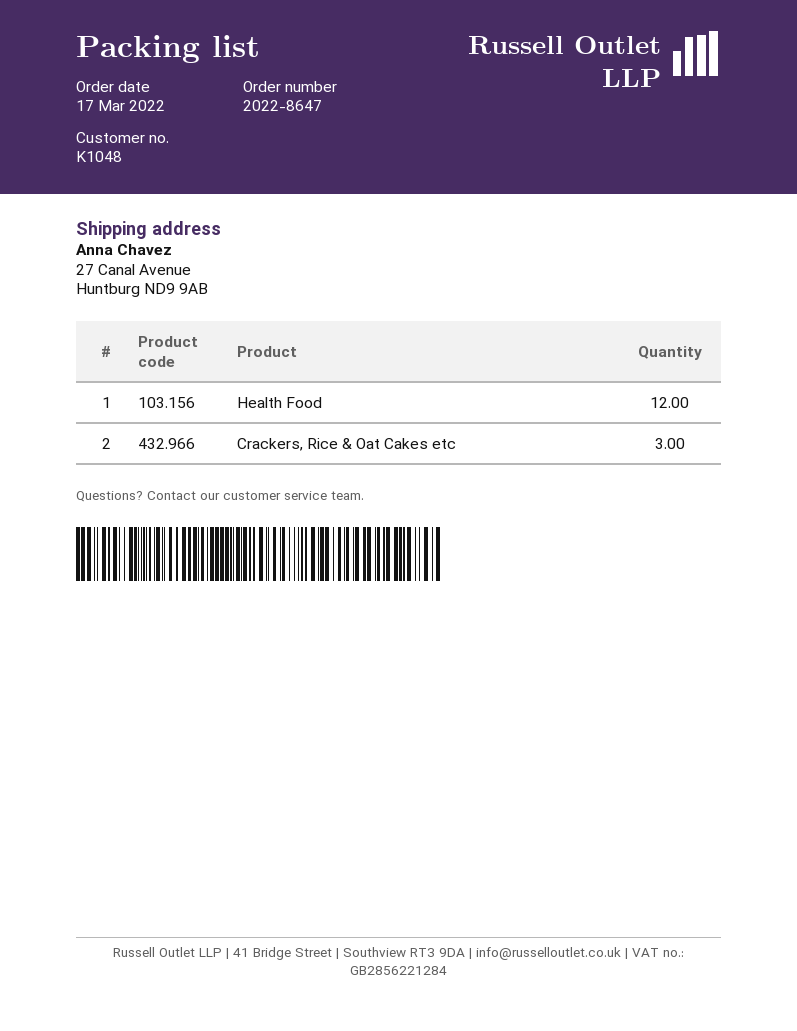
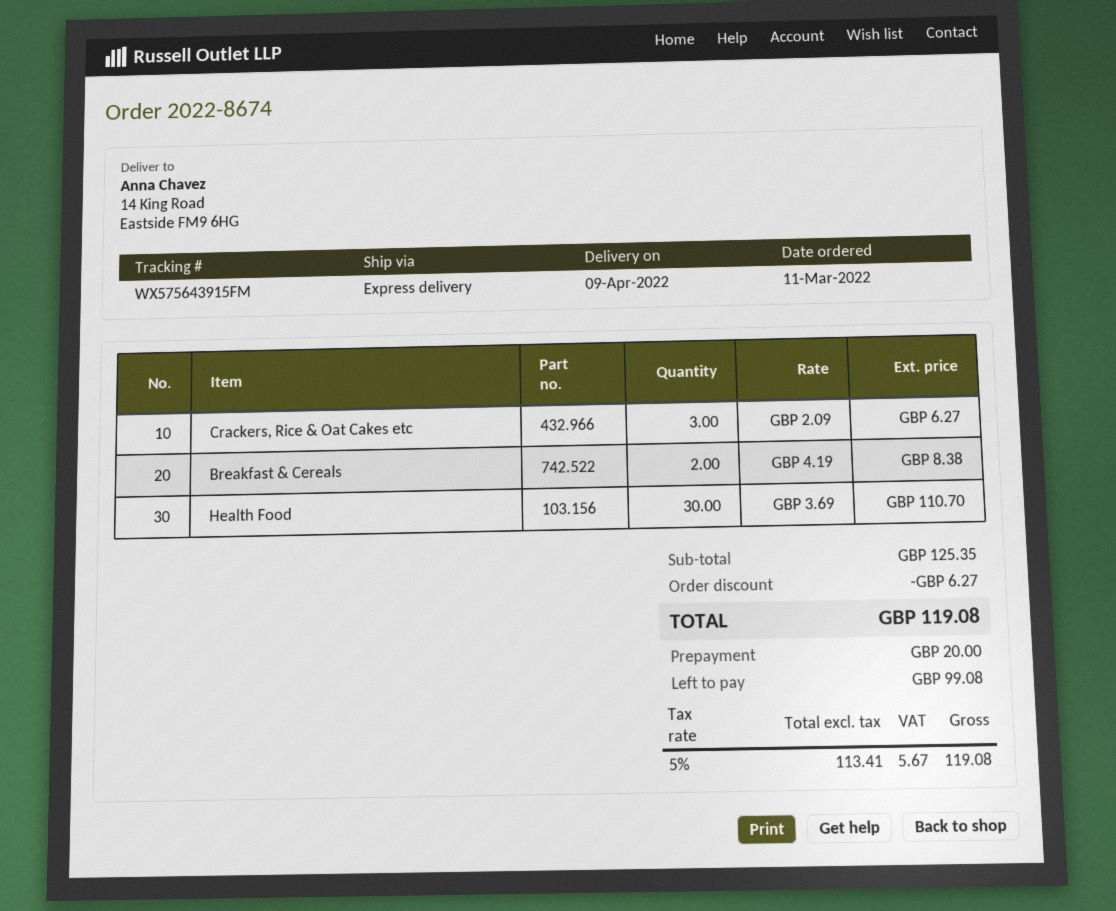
order number: 2022-8647 -> 2022-8674
order date: 2022-03-17 -> 2022-03-11
ship to: 27 Canal Avenue, Huntburg ND9 9AB -> 14 King Road, Eastside FM9 6HG
Health Food: 12 -> 30
Breakfast & Cereals: none -> 2

